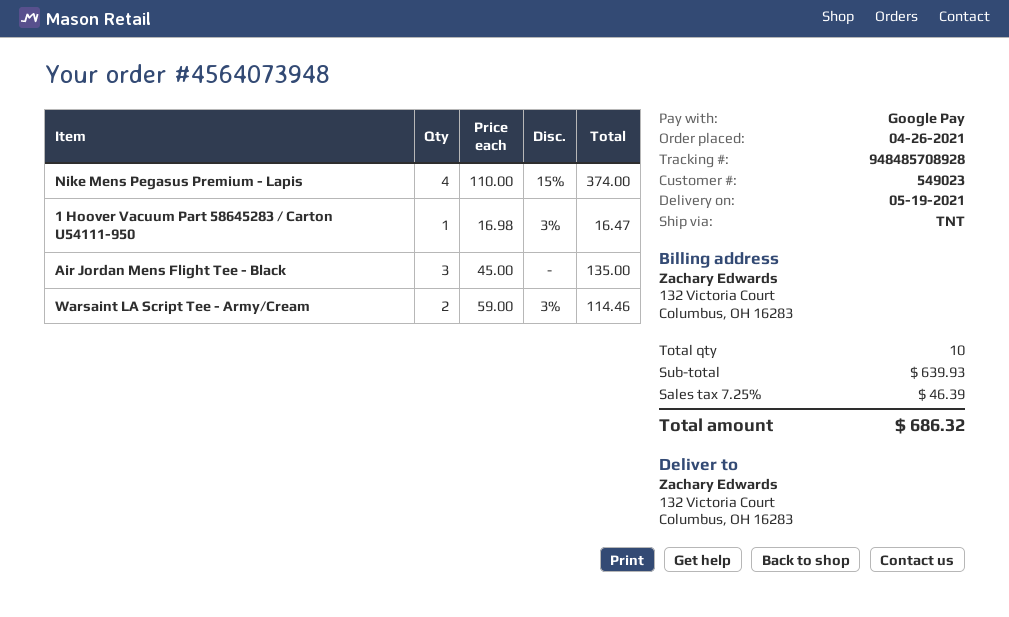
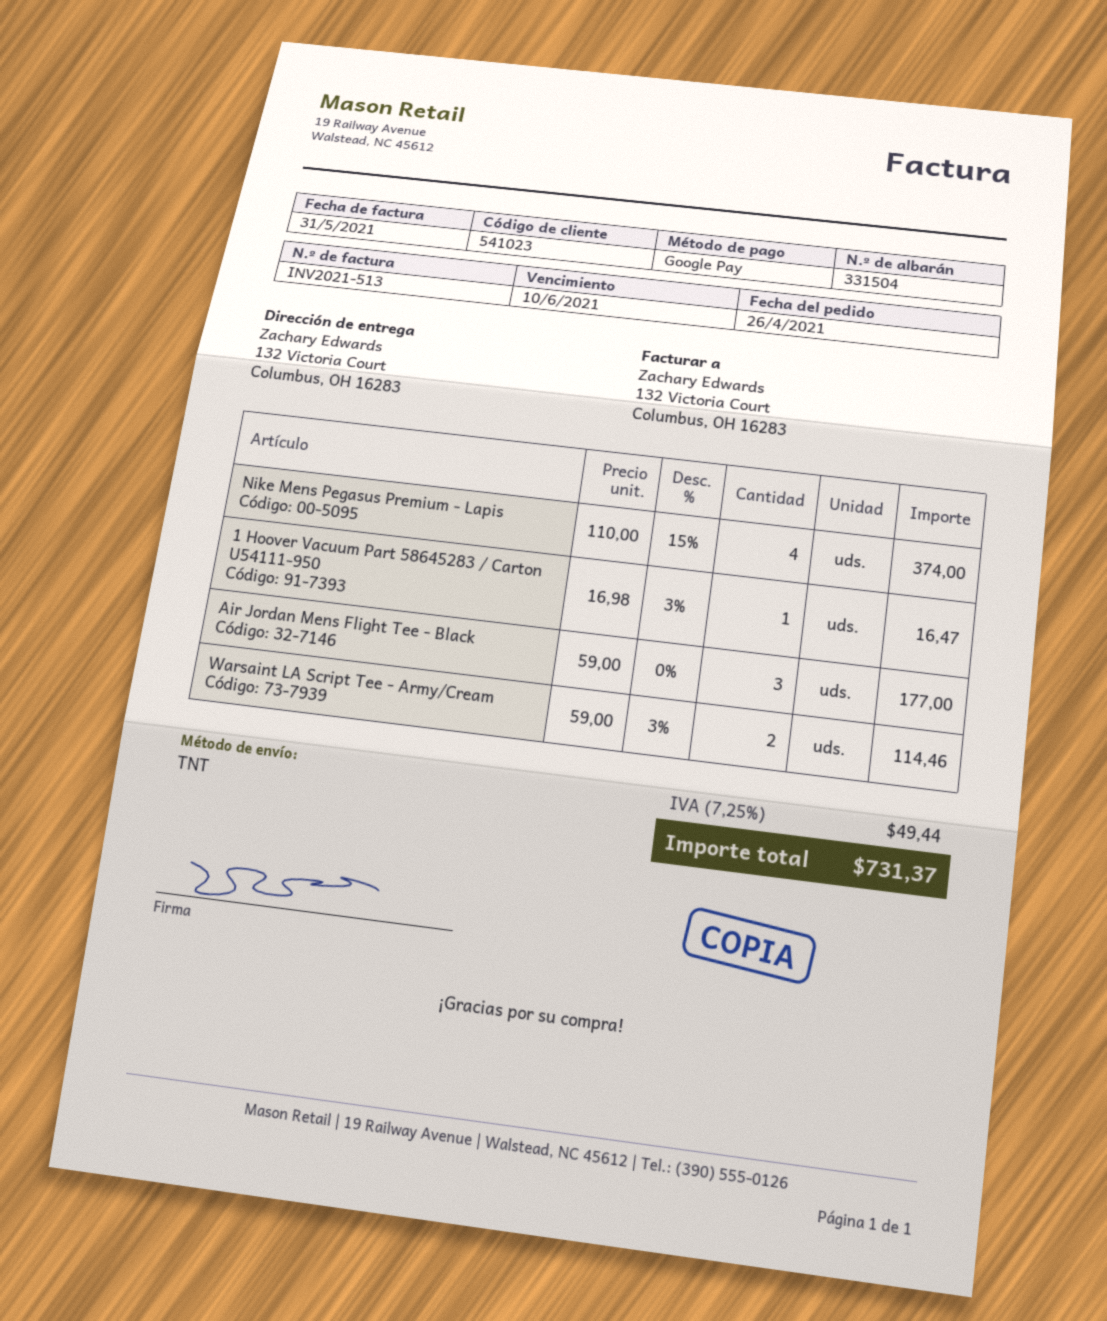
customer number: 549023 -> 541023
Air Jordan Mens Flight Tee - Black: 3 x 45.00 = 135.00 -> 3 x 59.00 = 177.00
tax: 7.25% = 46.39 -> 7.25% = 49.44
total: 686.32 -> 731.37

